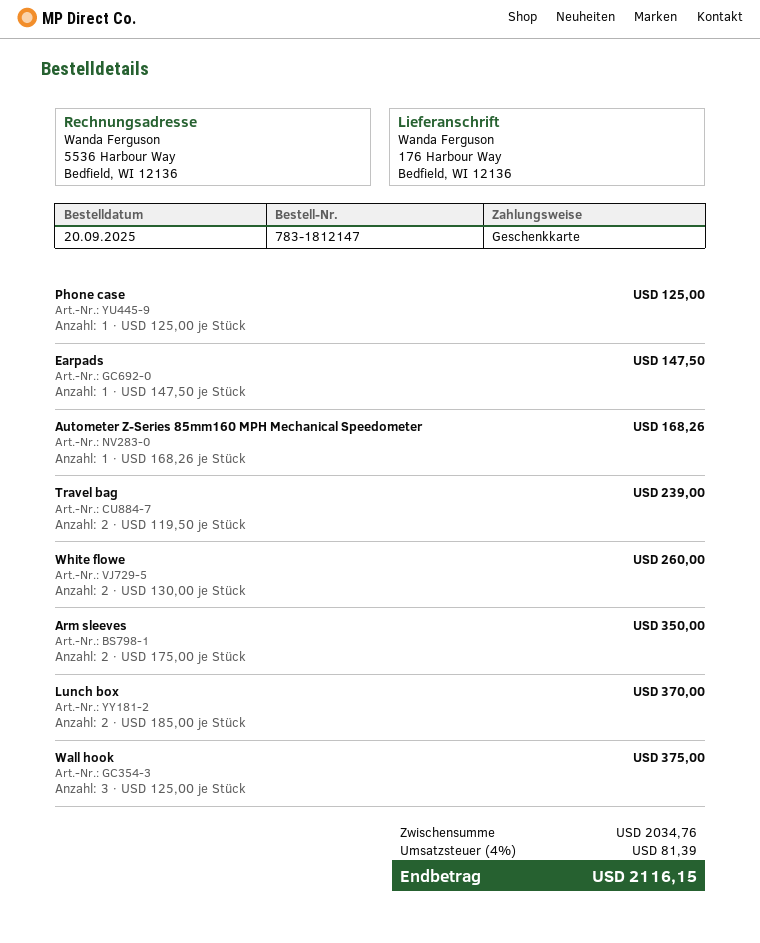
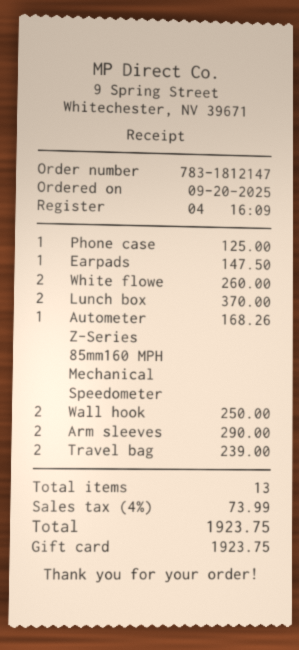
Arm sleeves: 2 for 350.00 -> 2 for 290.00
Wall hook: 3 for 375.00 -> 2 for 250.00
tax: 4% = 81.39 -> 4% = 73.99
total: 2116.15 -> 1923.75

